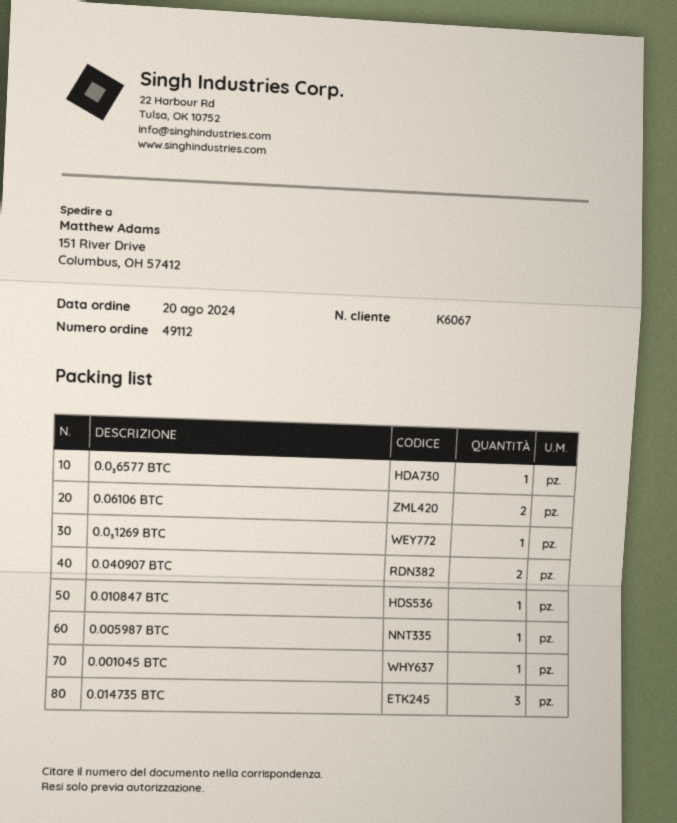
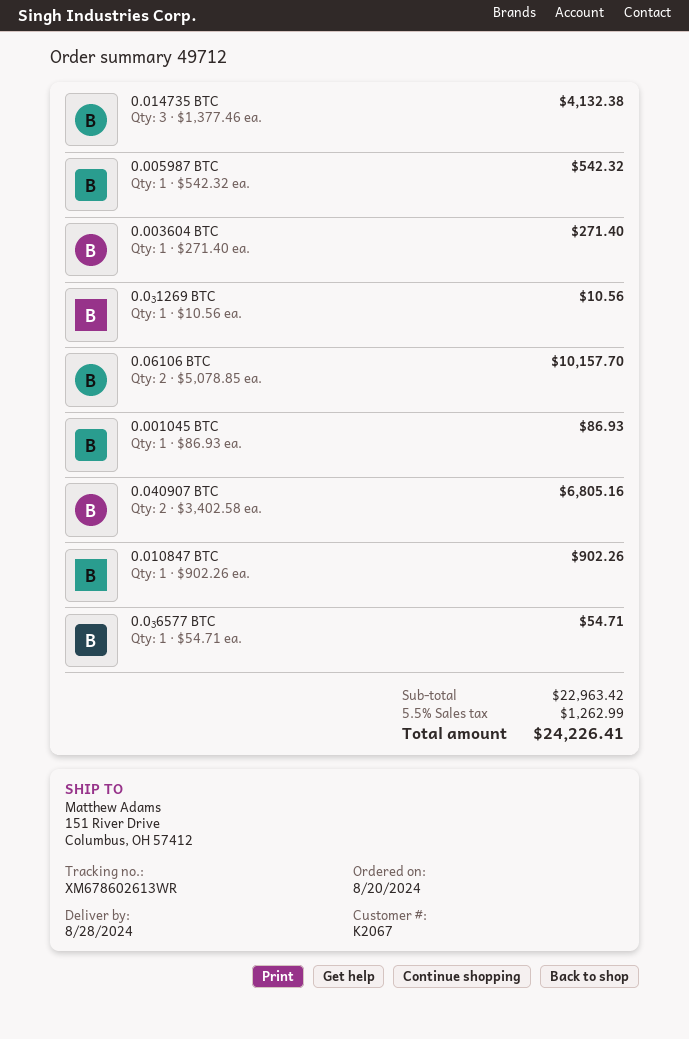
order number: 49112 -> 49712
customer number: K6067 -> K2067
0.003604 BTC: none -> 1

